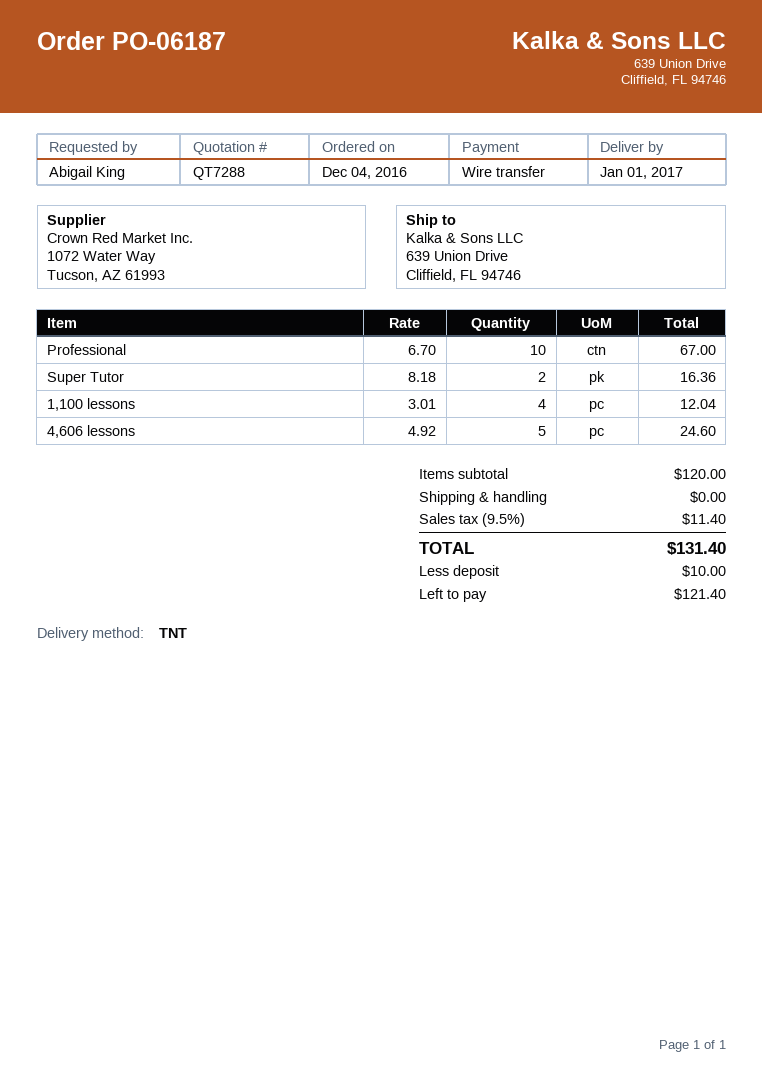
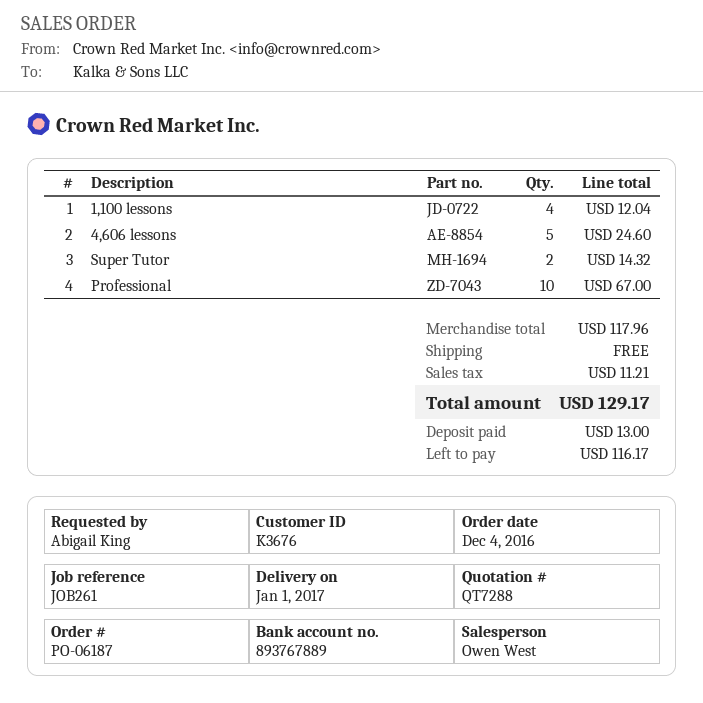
Super Tutor: 2 for 16.36 -> 2 for 14.32
subtotal: 120.00 -> 117.96
tax: 11.40 -> 11.21
total: 131.40 -> 129.17
deposit: 10.00 -> 13.00
balance: 121.40 -> 116.17

